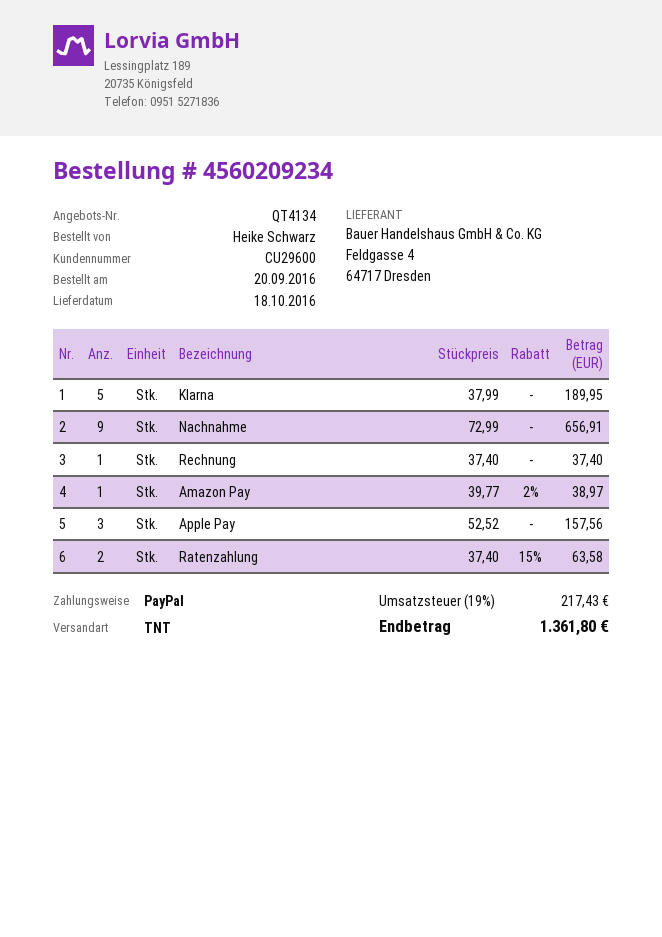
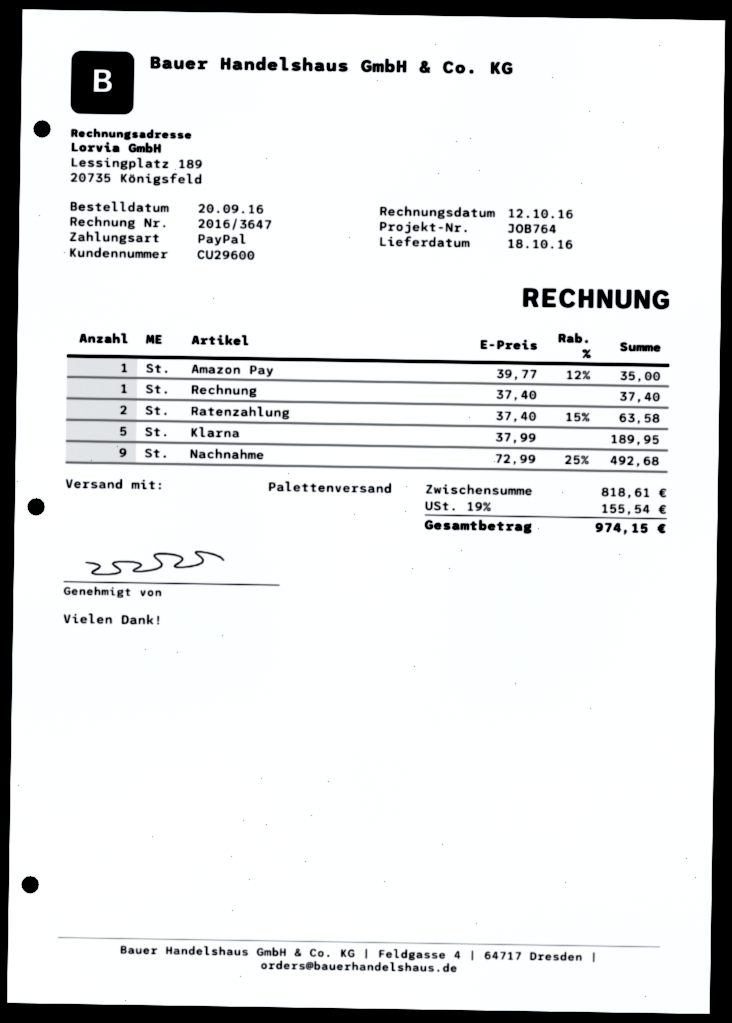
shipping method: TNT -> pallet freight
Nachnahme: 9 x 72.99 = 656.91 -> 9 x 72.99 - 25% = 492.68
Amazon Pay: 1 x 39.77 - 2% = 38.97 -> 1 x 39.77 - 12% = 35.00
Apple Pay: 3 x 52.52 = 157.56 -> none
tax: 19% = 217.43 -> 19% = 155.54
total: 1361.80 -> 974.15

